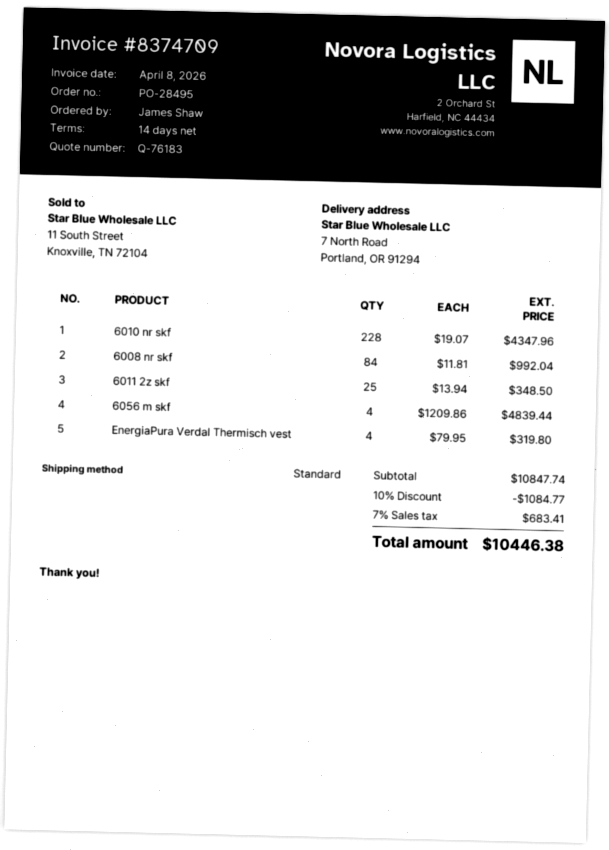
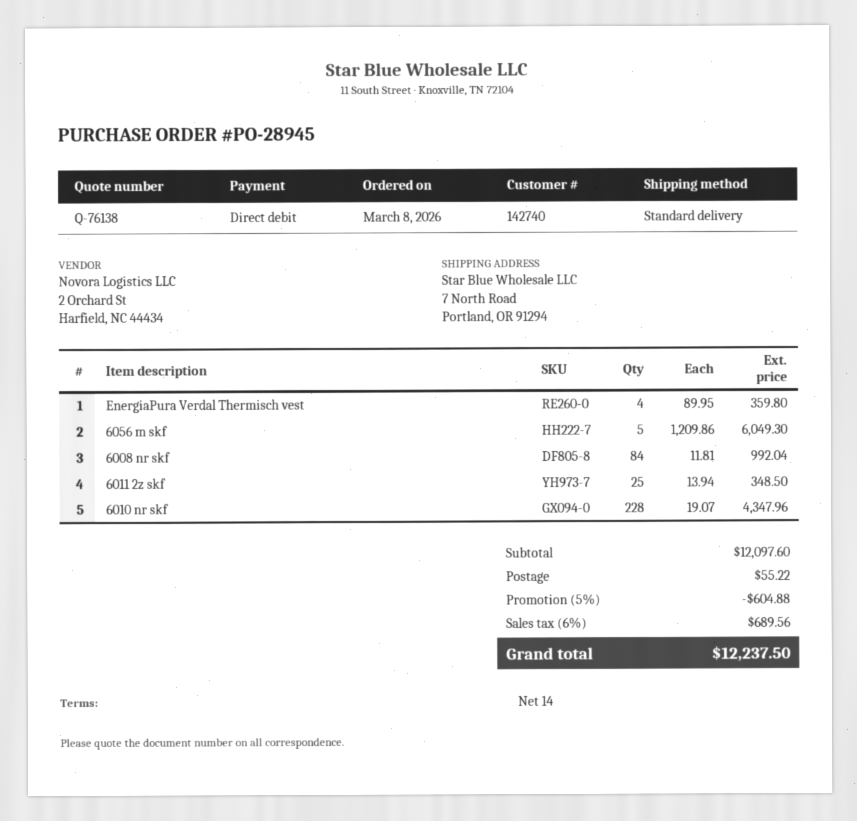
quote number: Q-76183 -> Q-76138
order number: PO-28495 -> PO-28945
6056 m skf: 4 x 1209.86 = 4839.44 -> 5 x 1209.86 = 6049.30
EnergiaPura Verdal Thermisch vest: 4 x 79.95 = 319.80 -> 4 x 89.95 = 359.80
subtotal: 10847.74 -> 12097.60
discount: 10% = 1084.77 -> 5% = 604.88
shipping: none -> 55.22
tax: 7% = 683.41 -> 6% = 689.56
total: 10446.38 -> 12237.50

